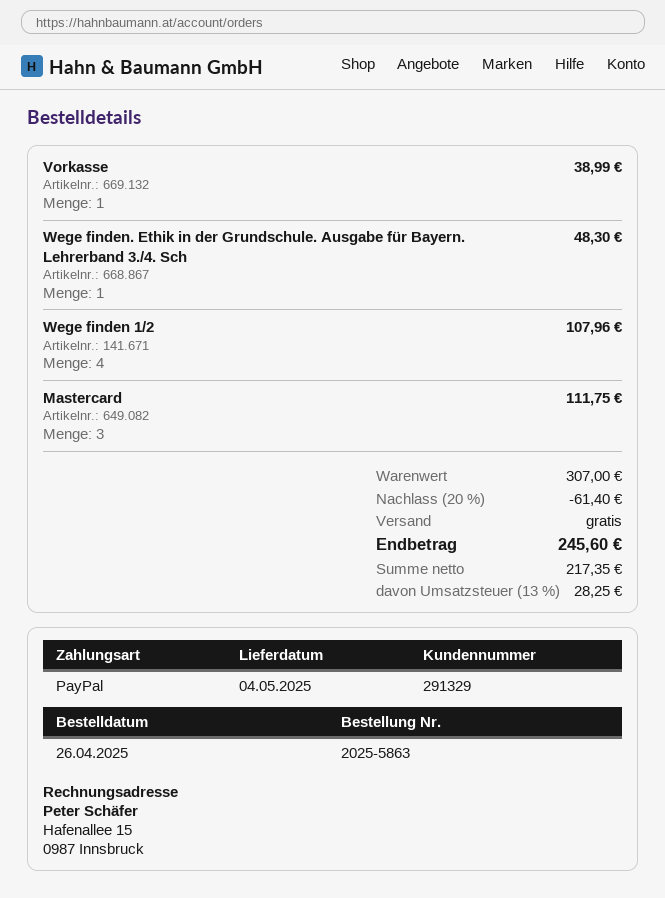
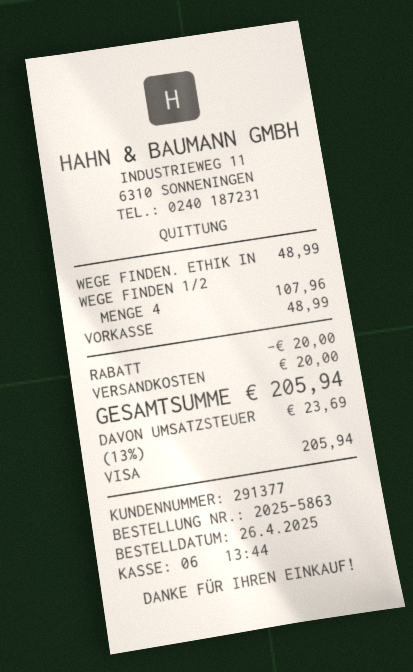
customer number: 291329 -> 291377
payment method: PayPal -> Visa
Vorkasse: 1 for 38.99 -> 1 for 48.99
Wege finden. Ethik in der Grundschule. Ausgabe für Bayern. Lehrerband 3./4. Sch: 1 for 48.30 -> 1 for 48.99
Mastercard: 3 for 111.75 -> none
discount: 61.40 -> 20.00
shipping: 0.00 -> 20.00
tax: 13% = 28.25 -> 13% = 23.69
total: 245.60 -> 205.94

